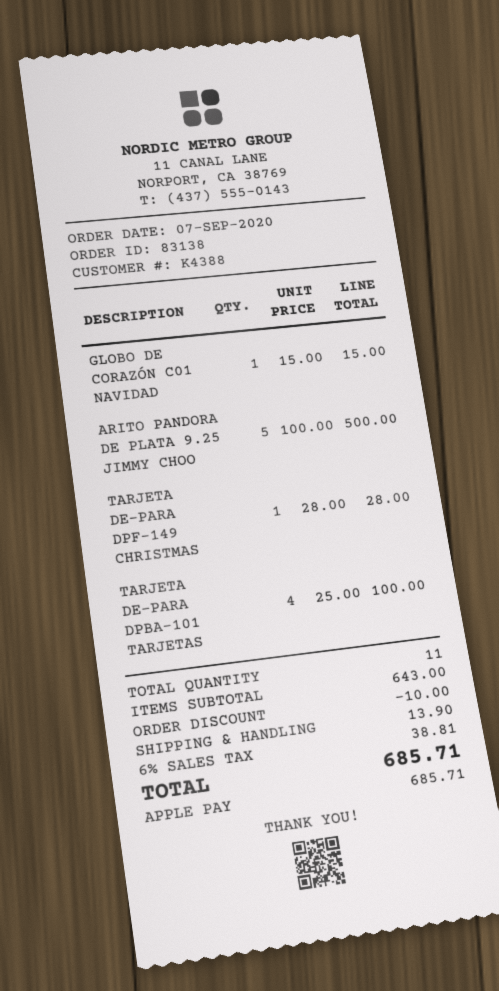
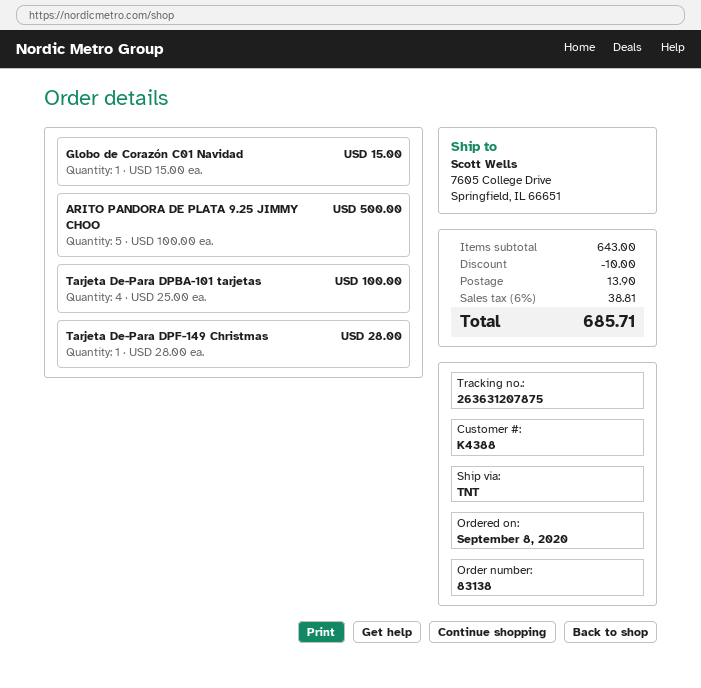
order date: 2020-09-07 -> 2020-09-08

